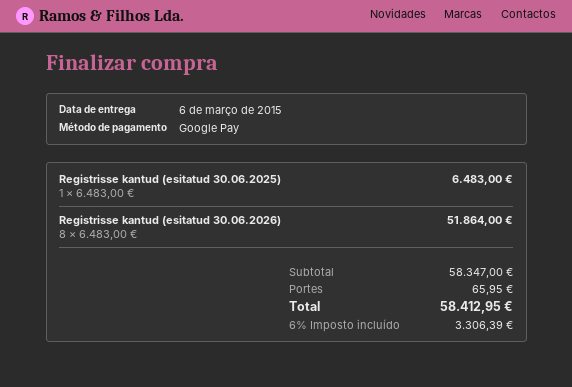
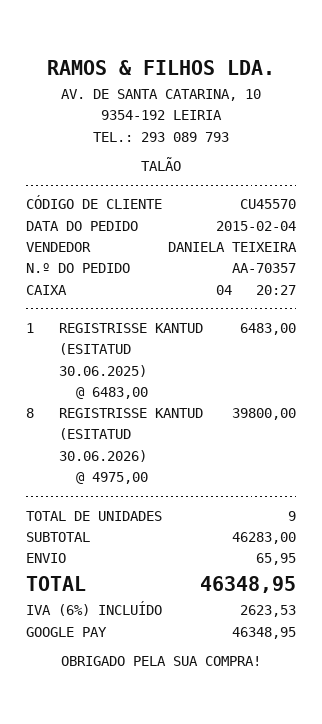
Registrisse kantud (esitatud 30.06.2026): 8 x 6483.00 = 51864.00 -> 8 x 4975.00 = 39800.00
subtotal: 58347.00 -> 46283.00
tax: 6% = 3306.39 -> 6% = 2623.53
total: 58412.95 -> 46348.95

